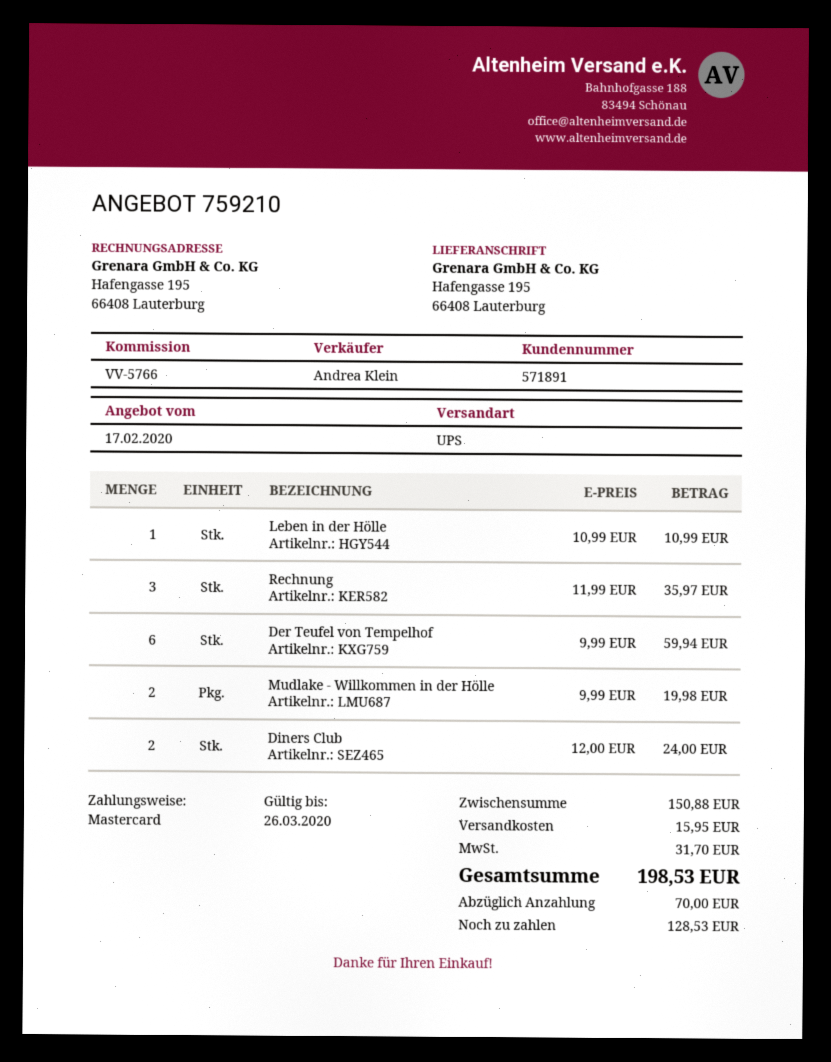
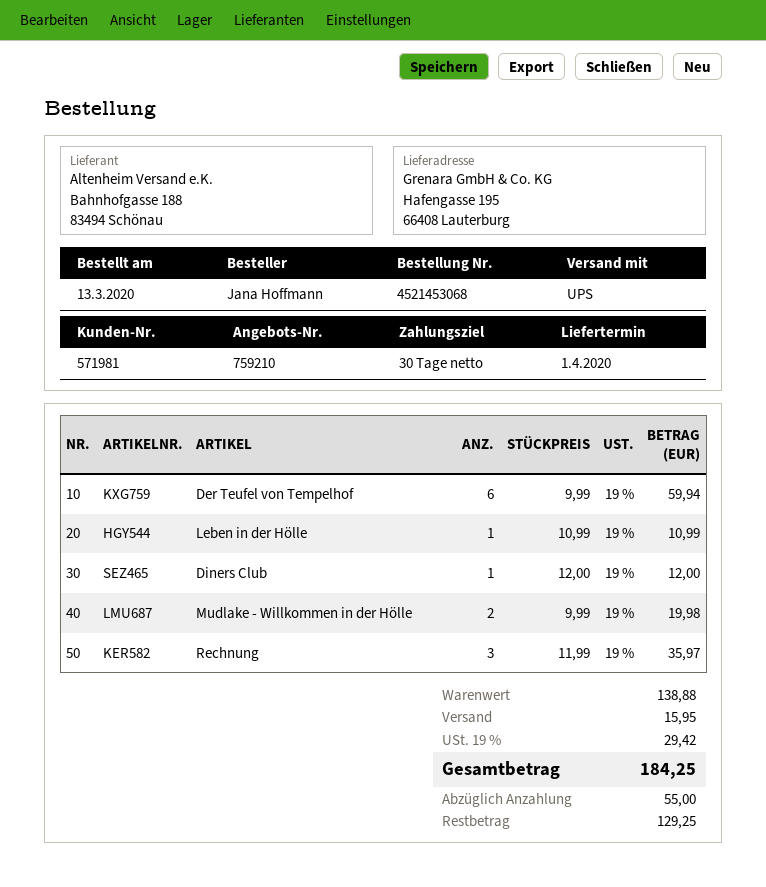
customer number: 571891 -> 571981
Diners Club: 2 x 12.00 = 24.00 -> 1 x 12.00 = 12.00
subtotal: 150.88 -> 138.88
tax: 31.70 -> 29.42
total: 198.53 -> 184.25
deposit: 70.00 -> 55.00
balance: 128.53 -> 129.25

